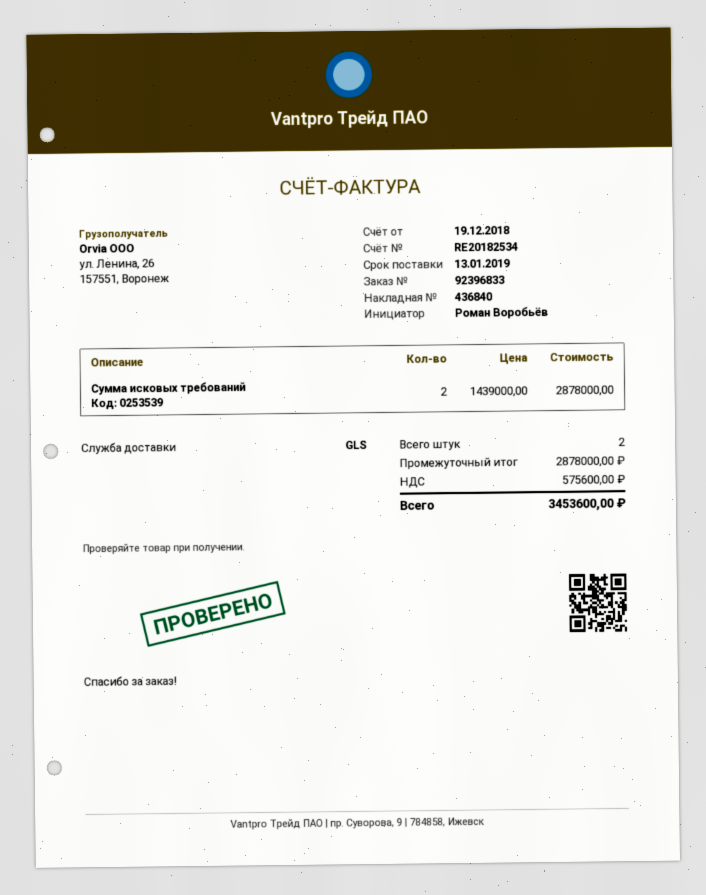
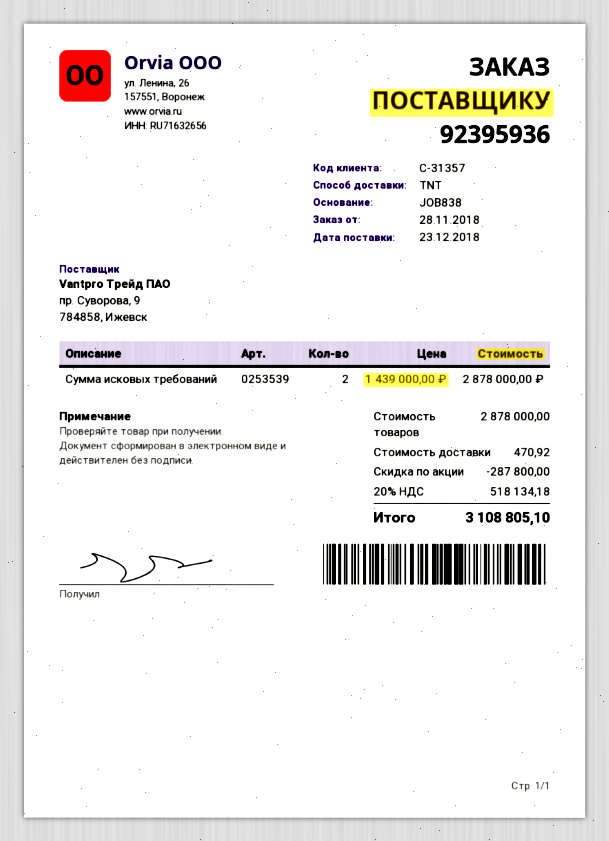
order number: 92396833 -> 92395936
delivery date: 2019-01-13 -> 2018-12-23
shipping method: GLS -> TNT
discount: none -> 287800.00
shipping: none -> 470.92
tax: 575600.00 -> 518134.18
total: 3453600.00 -> 3108805.10

